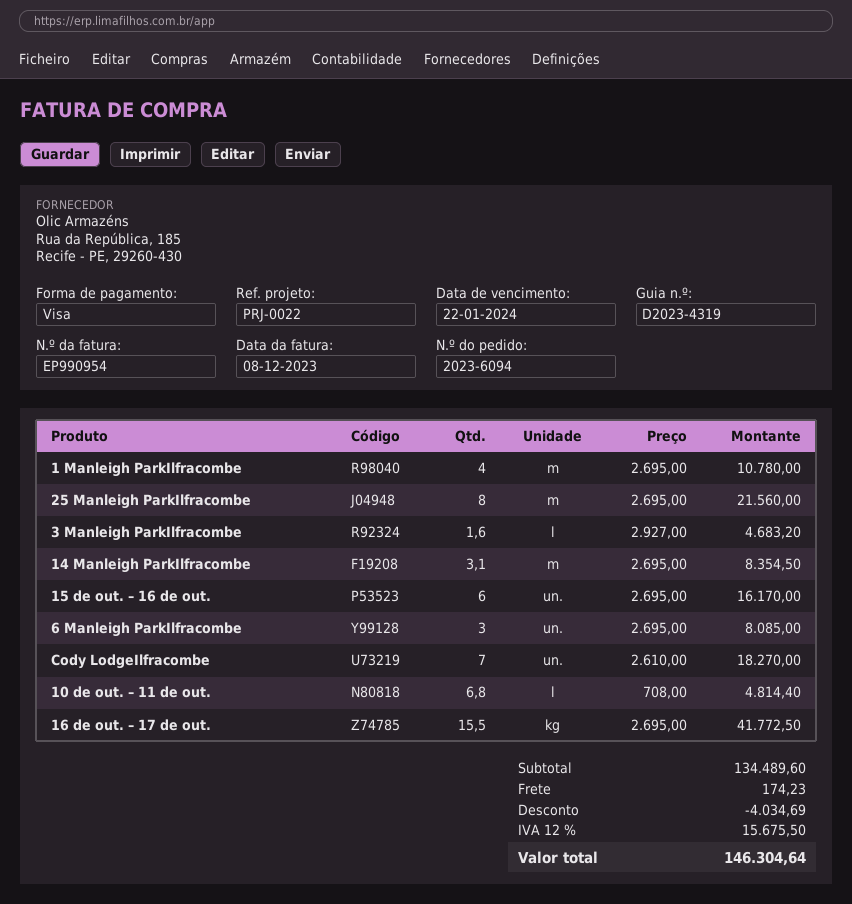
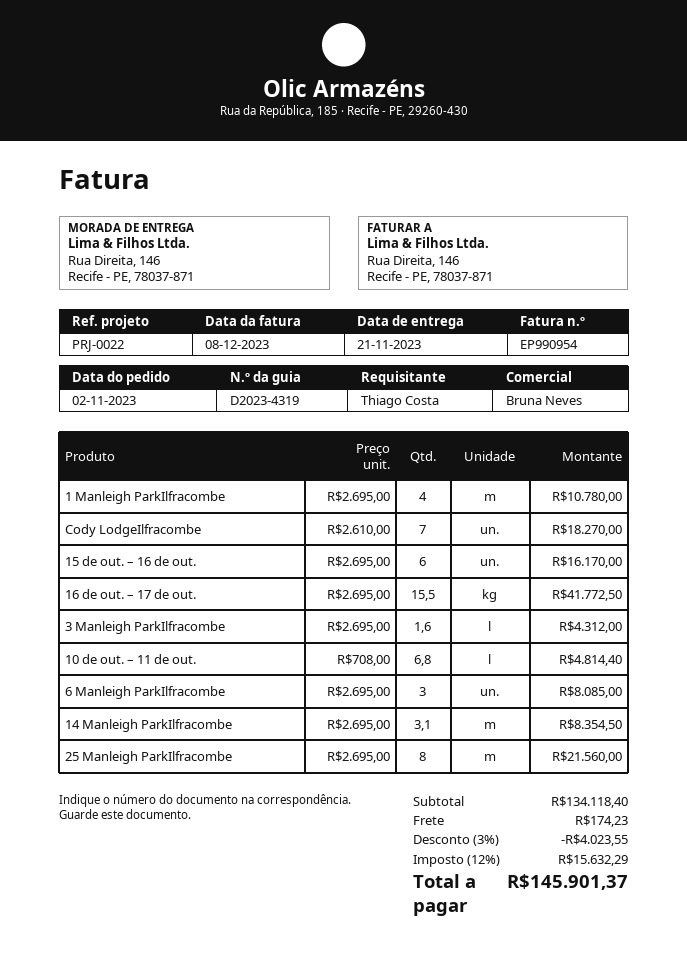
3 Manleigh ParkIlfracombe: 1.6 x 2927.00 = 4683.20 -> 1.6 x 2695.00 = 4312.00
subtotal: 134489.60 -> 134118.40
discount: 4034.69 -> 4023.55
tax: 12% = 15675.50 -> 12% = 15632.29
total: 146304.64 -> 145901.37

